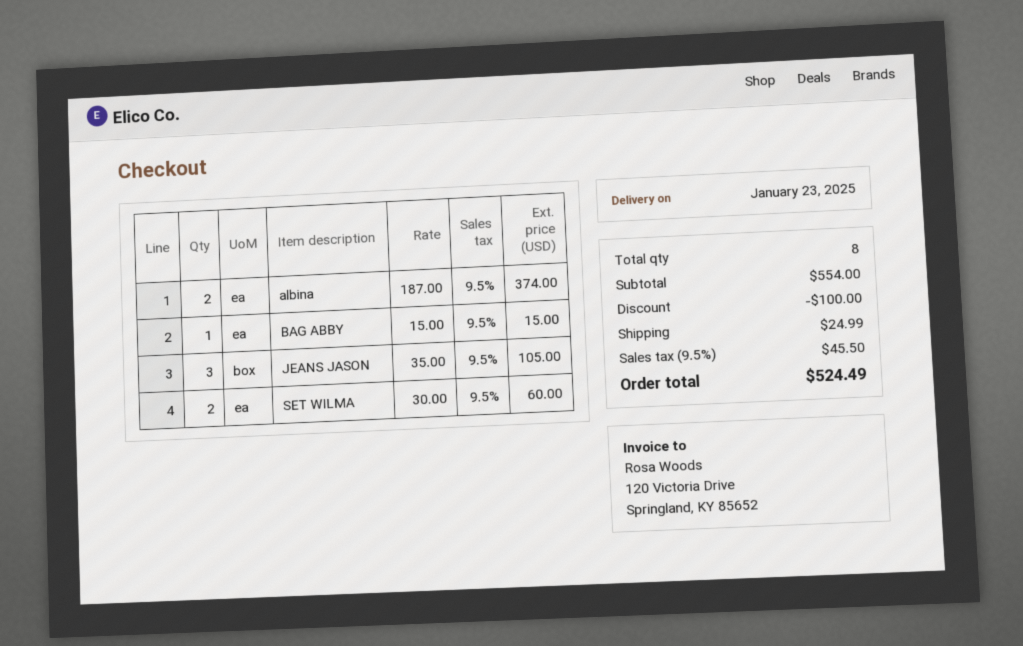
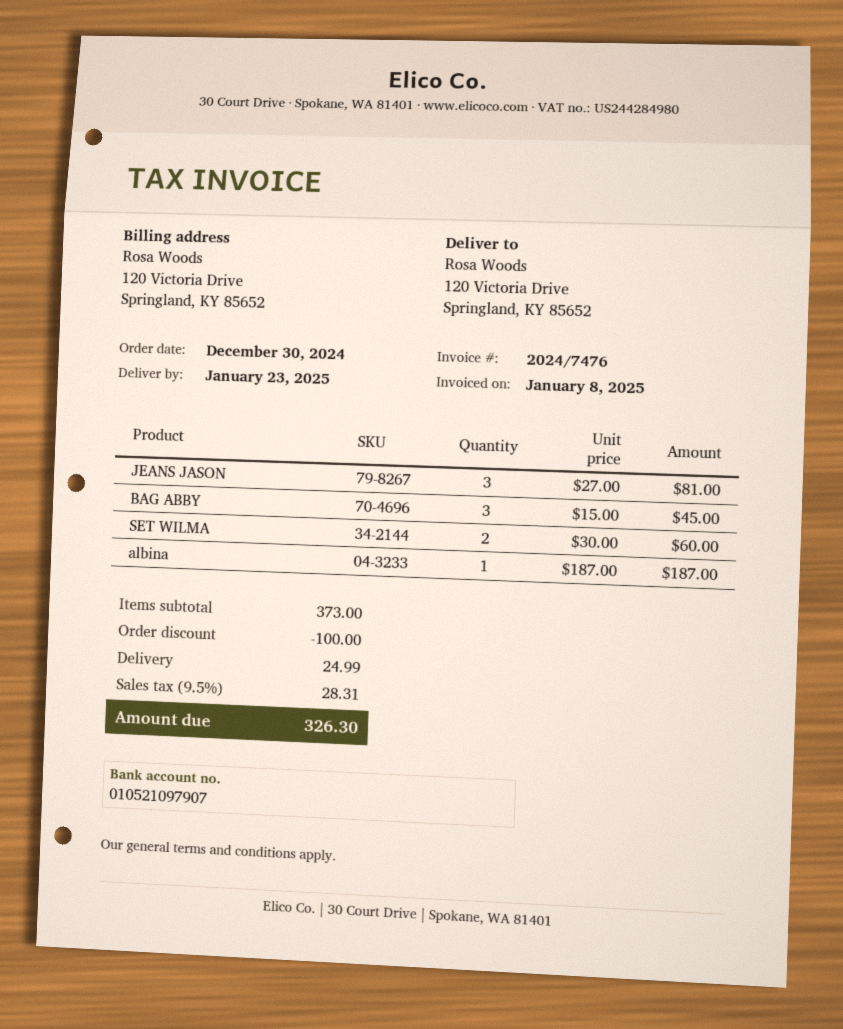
albina: 2 x 187.00 = 374.00 -> 1 x 187.00 = 187.00
BAG ABBY: 1 x 15.00 = 15.00 -> 3 x 15.00 = 45.00
JEANS JASON: 3 x 35.00 = 105.00 -> 3 x 27.00 = 81.00
subtotal: 554.00 -> 373.00
tax: 9.5% = 45.50 -> 9.5% = 28.31
total: 524.49 -> 326.30

